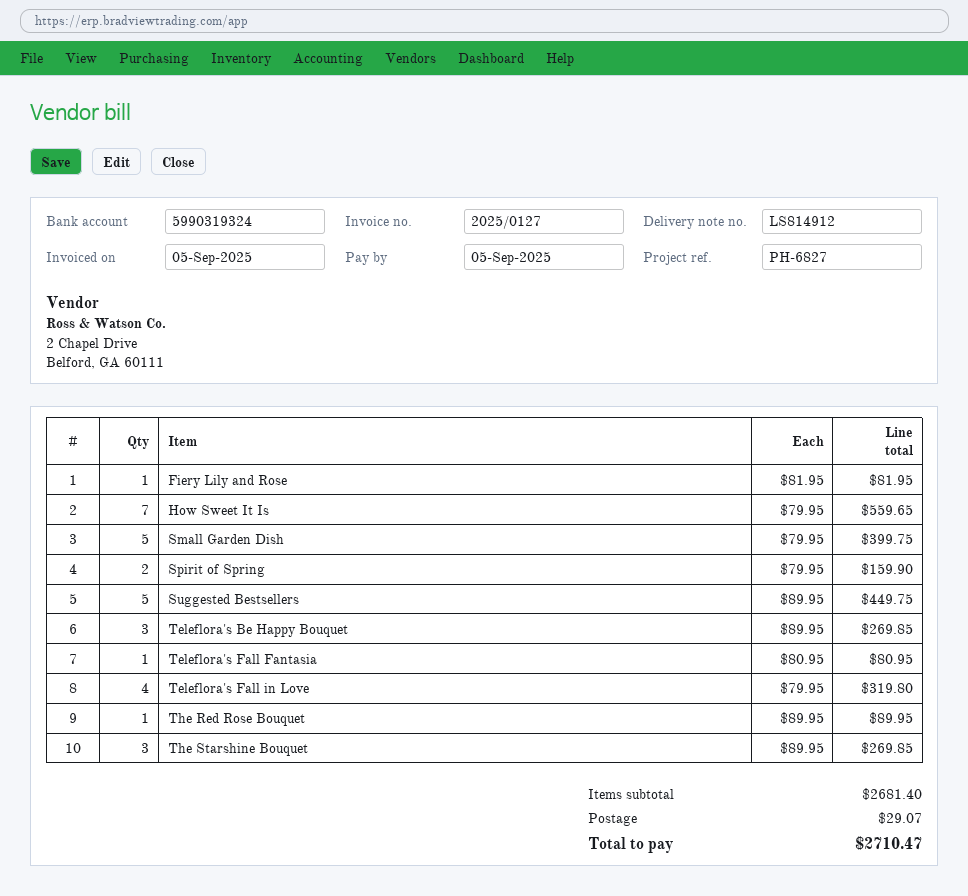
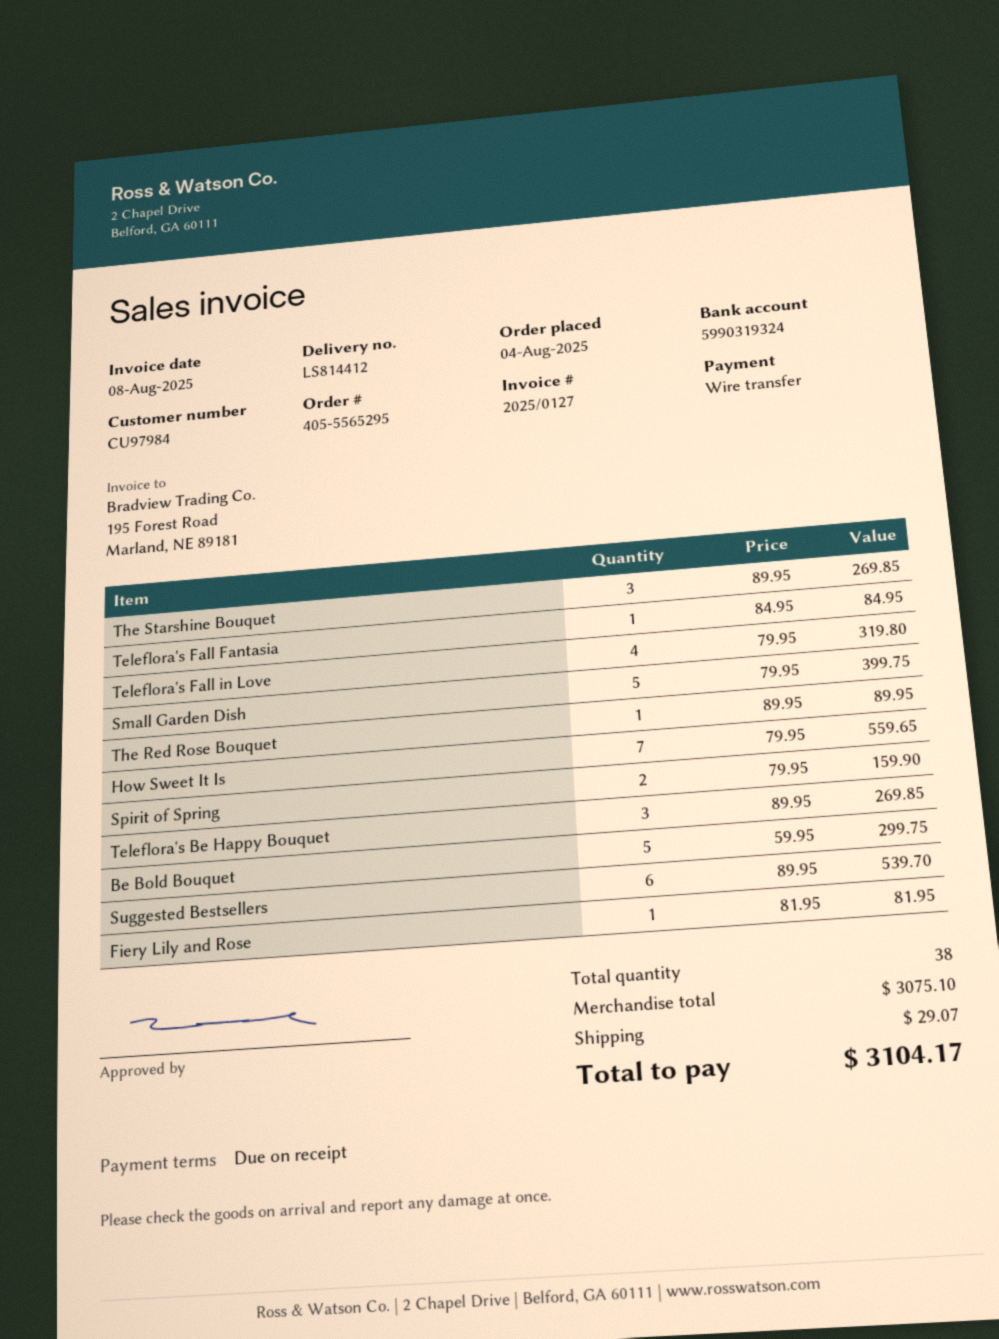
delivery note number: LS814912 -> LS814412
invoice date: 2025-09-05 -> 2025-08-08
Suggested Bestsellers: 5 x 89.95 = 449.75 -> 6 x 89.95 = 539.70
Teleflora's Fall Fantasia: 1 x 80.95 = 80.95 -> 1 x 84.95 = 84.95
Be Bold Bouquet: none -> 5 x 59.95 = 299.75
subtotal: 2681.40 -> 3075.10
total: 2710.47 -> 3104.17

